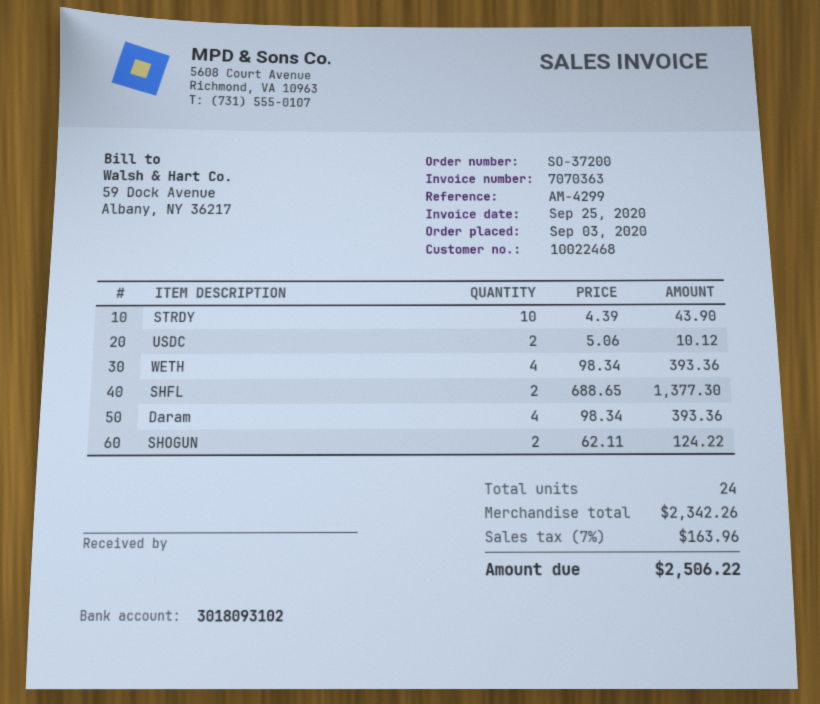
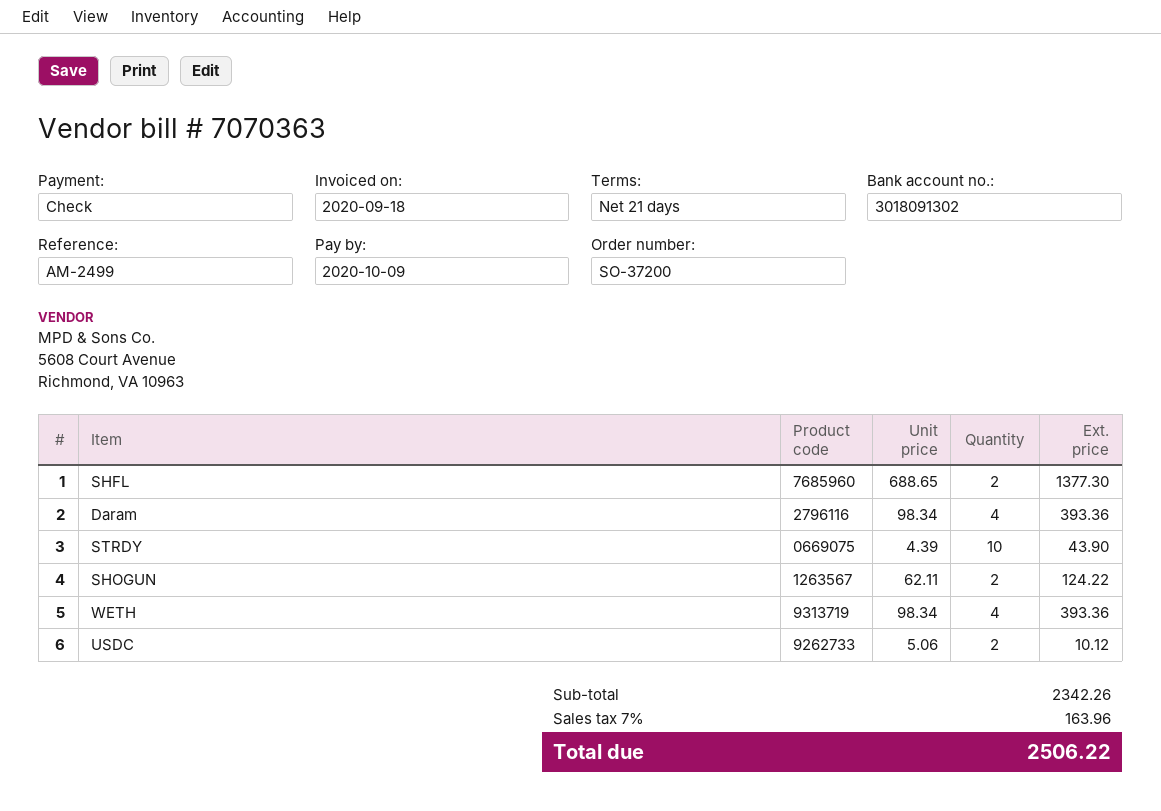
invoice date: 2020-09-25 -> 2020-09-18
reference: AM-4299 -> AM-2499
bank account: 3018093102 -> 3018091302

